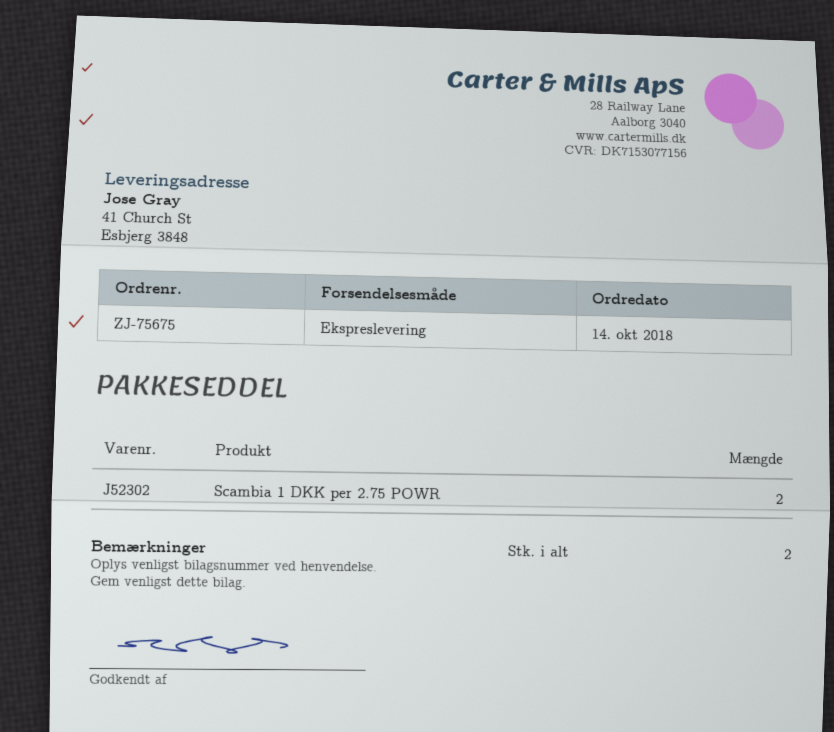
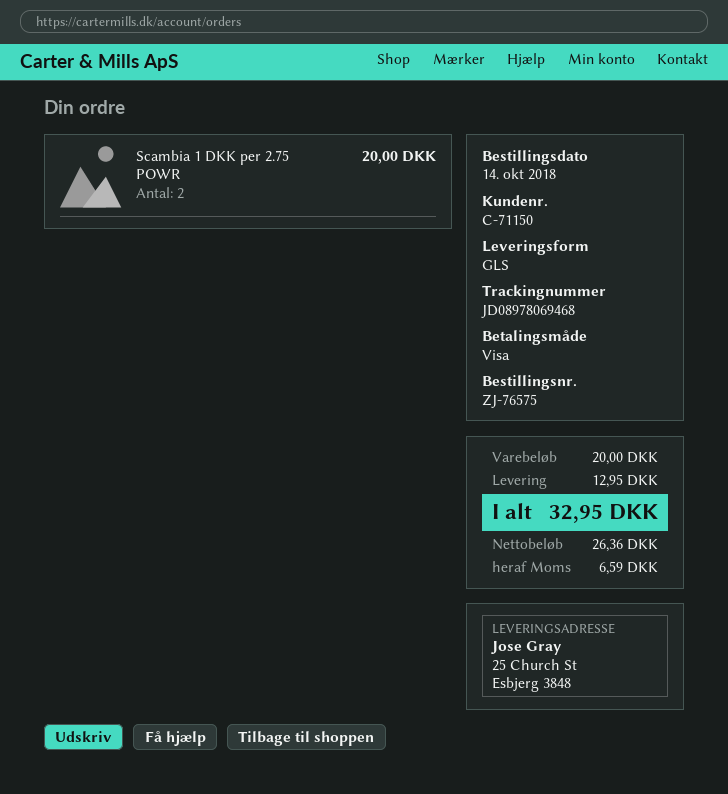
order number: ZJ-75675 -> ZJ-76575
shipping method: express -> GLS
ship to: 41 Church St, Esbjerg 3848 -> 25 Church St, Esbjerg 3848

